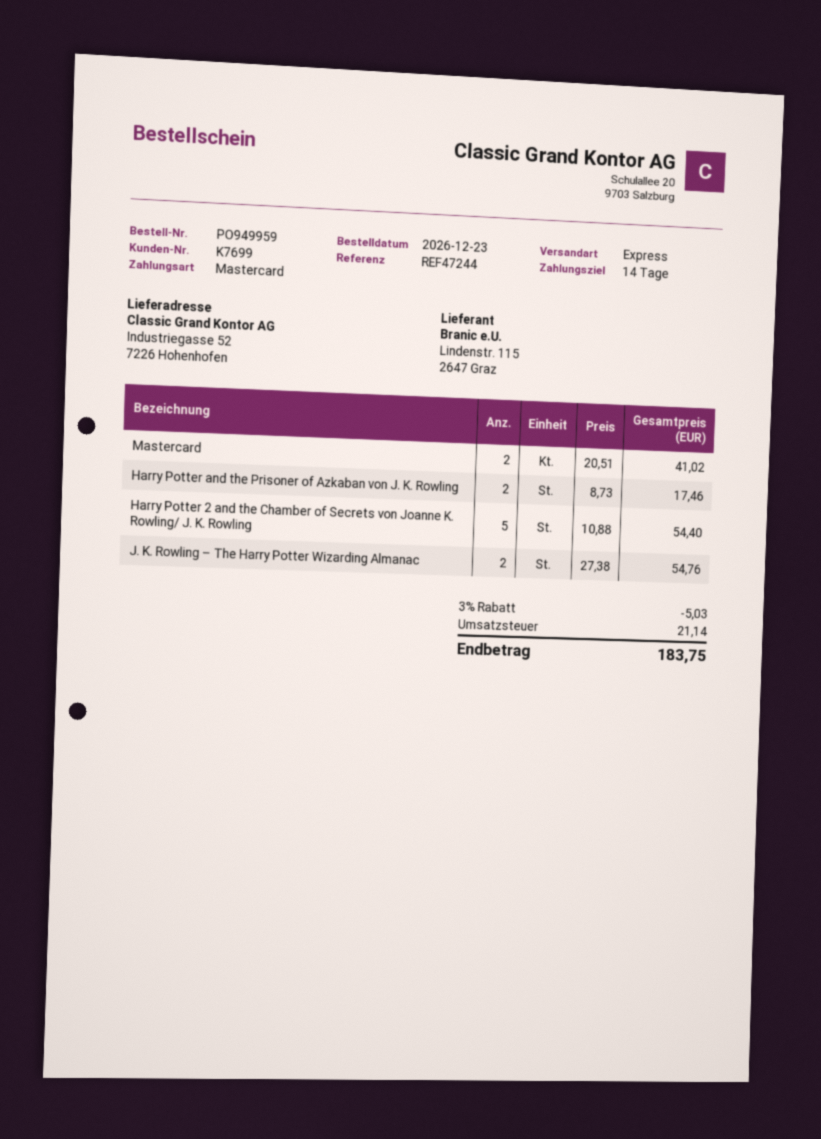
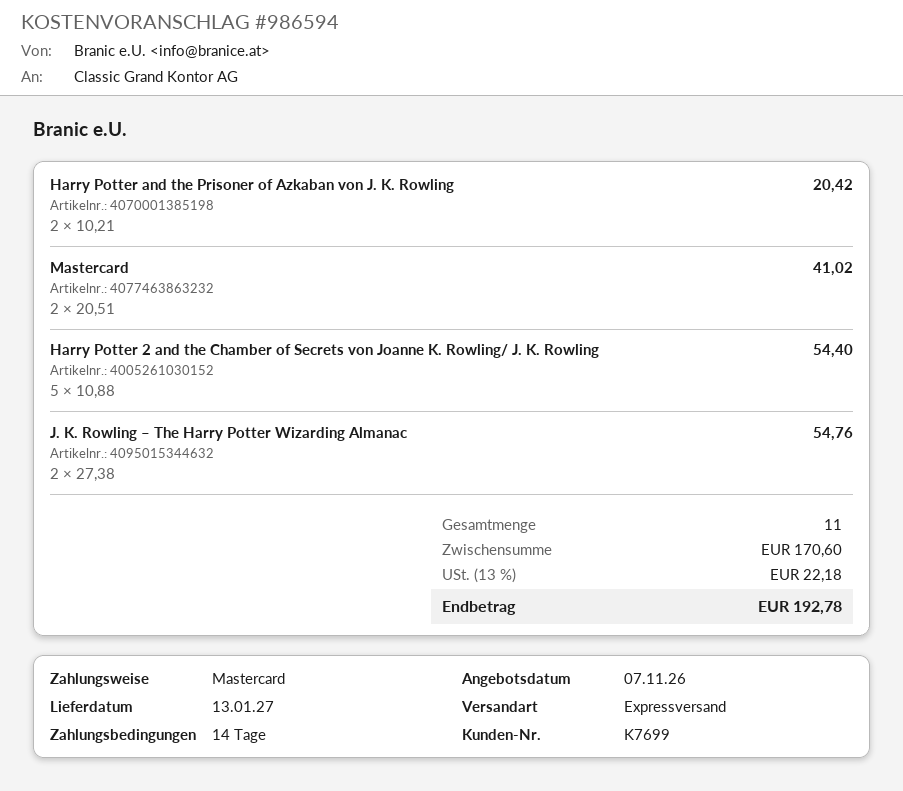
Harry Potter and the Prisoner of Azkaban von J. K. Rowling: 2 x 8.73 = 17.46 -> 2 x 10.21 = 20.42
discount: 3% = 5.03 -> none
tax: 21.14 -> 22.18
total: 183.75 -> 192.78

